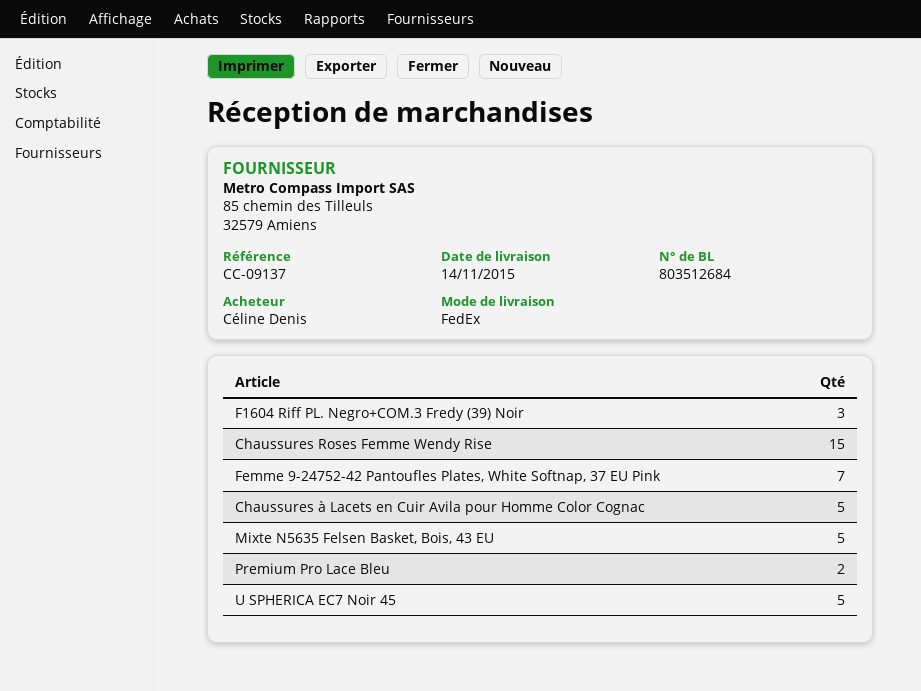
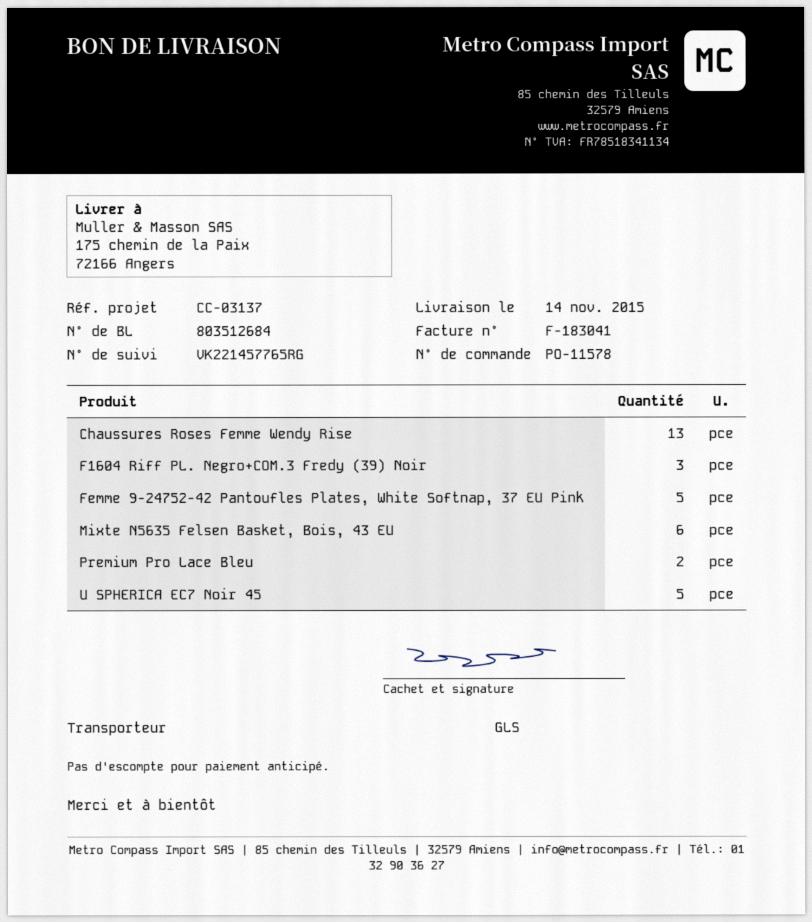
reference: CC-09137 -> CC-03137
shipping method: FedEx -> GLS
Chaussures Roses Femme Wendy Rise: 15 -> 13
Femme 9-24752-42 Pantoufles Plates, White Softnap, 37 EU Pink: 7 -> 5
Chaussures à Lacets en Cuir Avila pour Homme Color Cognac: 5 -> none
Mixte N5635 Felsen Basket, Bois, 43 EU: 5 -> 6

